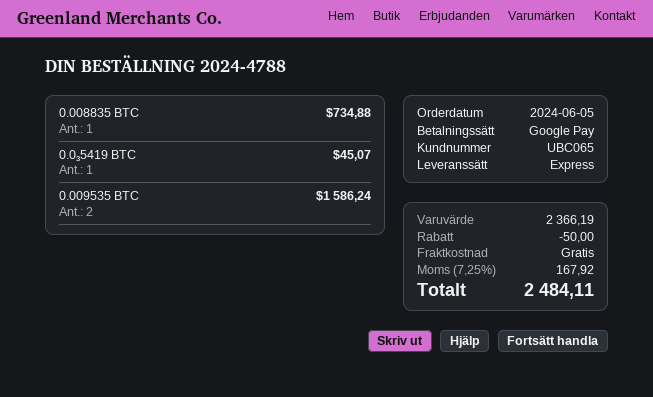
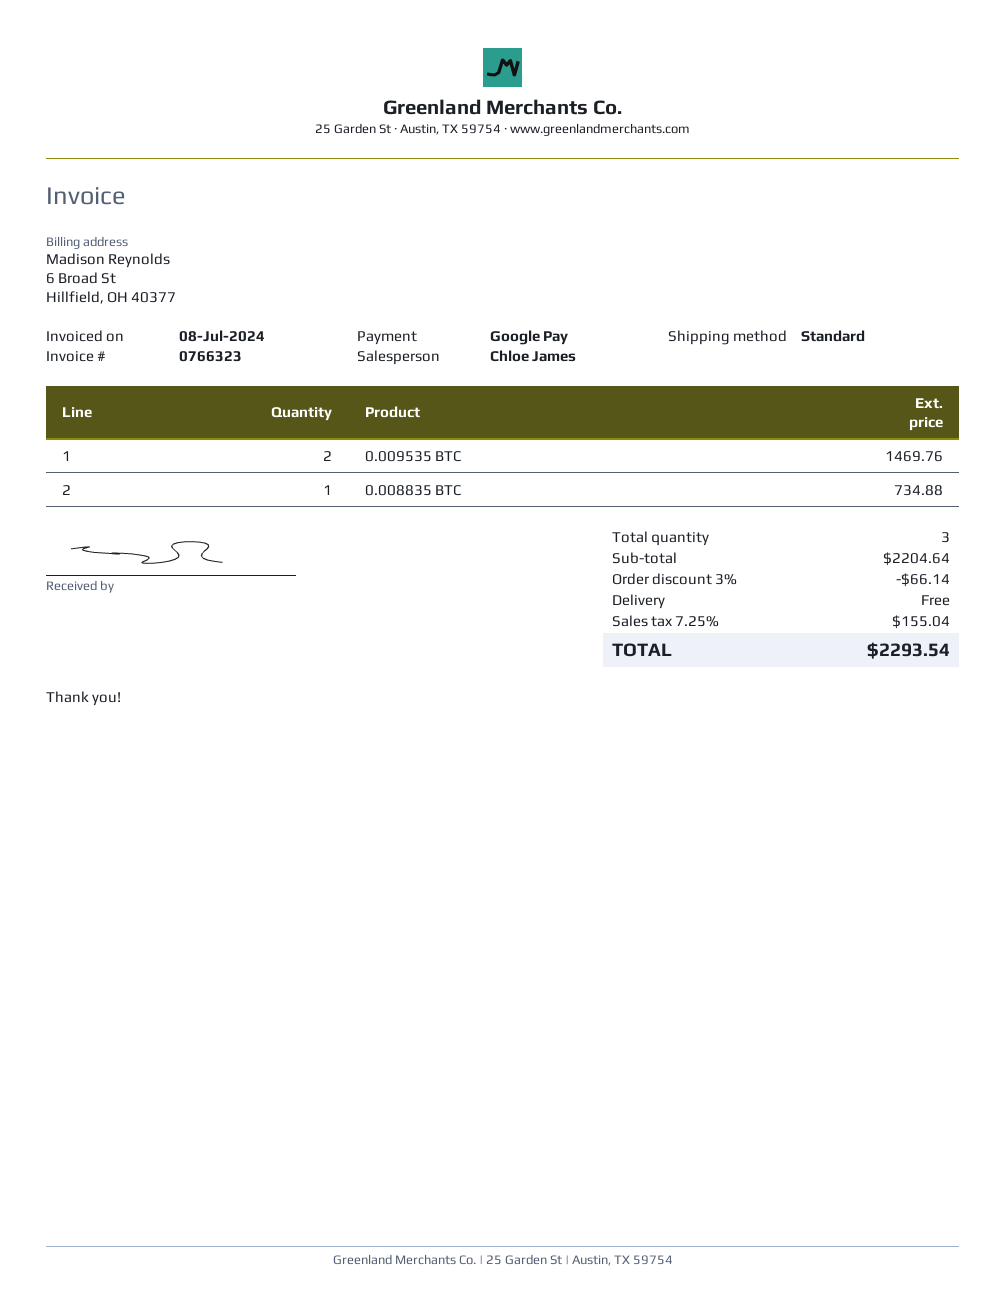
shipping method: express -> standard
0.0₃5419 BTC: 1 for 45.07 -> none
0.009535 BTC: 2 for 1586.24 -> 2 for 1469.76
subtotal: 2366.19 -> 2204.64
discount: 50.00 -> 66.14
tax: 7.25% = 167.92 -> 7.25% = 155.04
total: 2484.11 -> 2293.54

